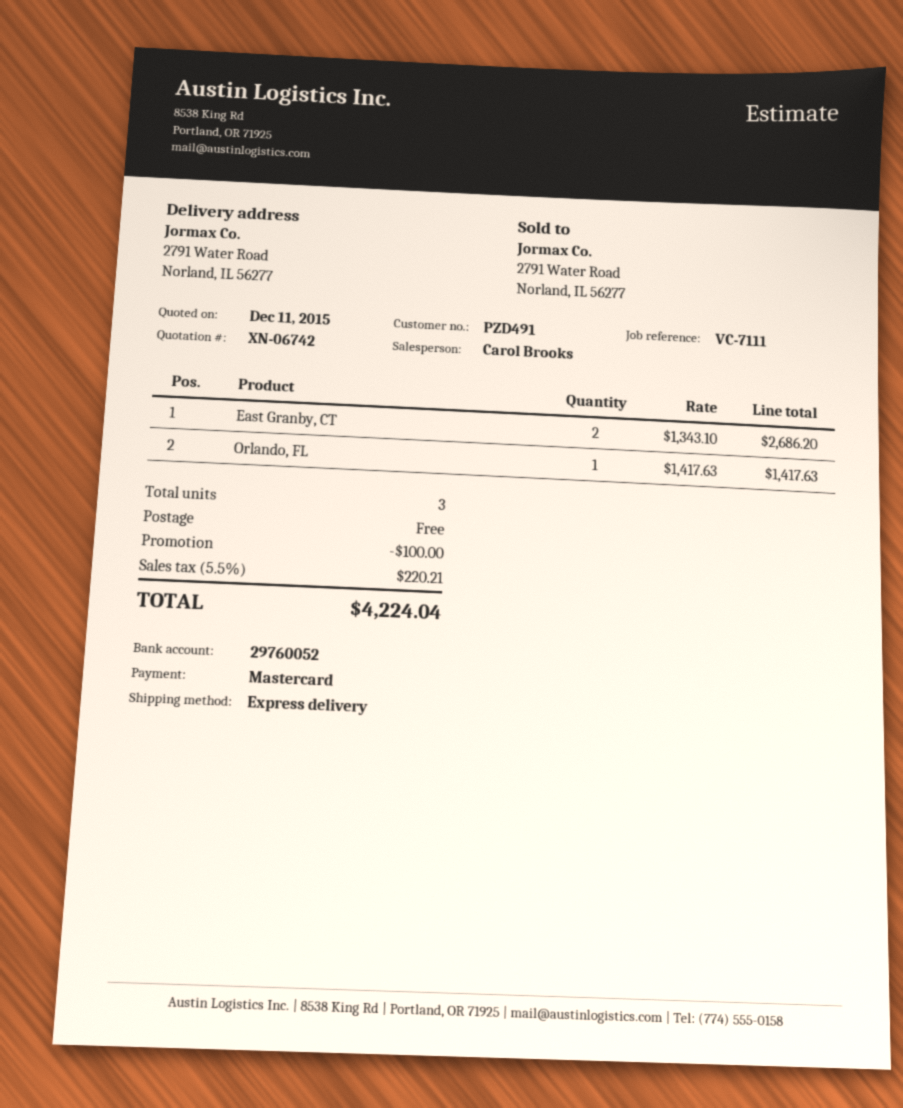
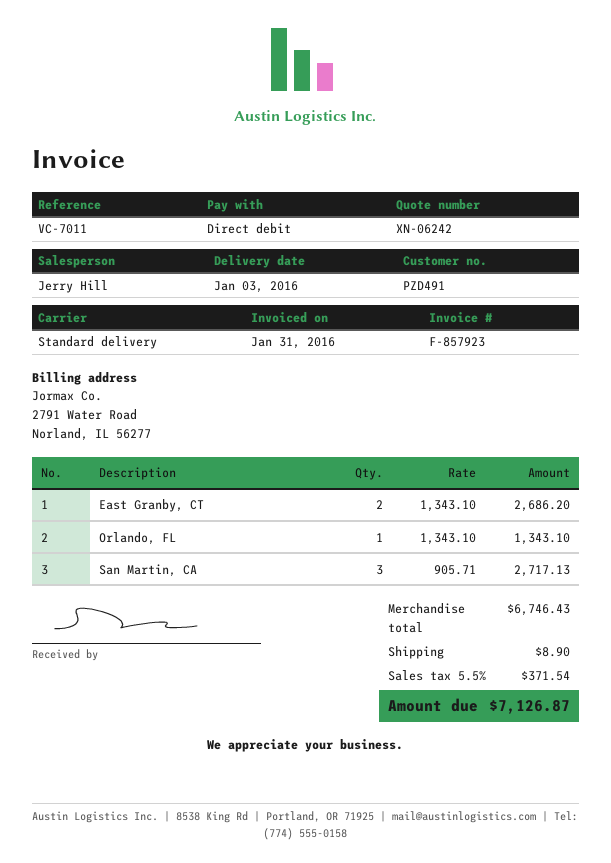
quote number: XN-06742 -> XN-06242
reference: VC-7111 -> VC-7011
sales rep: Carol Brooks -> Jerry Hill
payment method: Mastercard -> direct debit
shipping method: express -> standard
Orlando, FL: 1 x 1417.63 = 1417.63 -> 1 x 1343.10 = 1343.10
San Martin, CA: none -> 3 x 905.71 = 2717.13
discount: 100.00 -> none
shipping: 0.00 -> 8.90
tax: 5.5% = 220.21 -> 5.5% = 371.54
total: 4224.04 -> 7126.87

